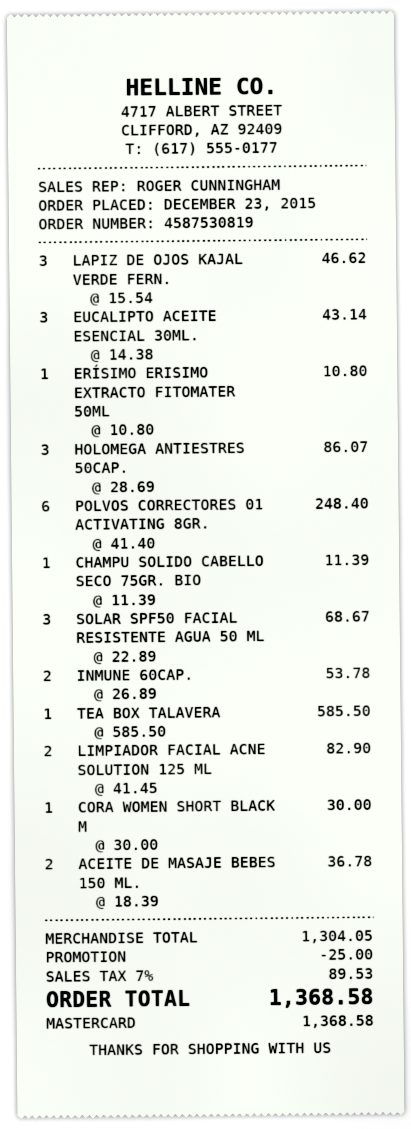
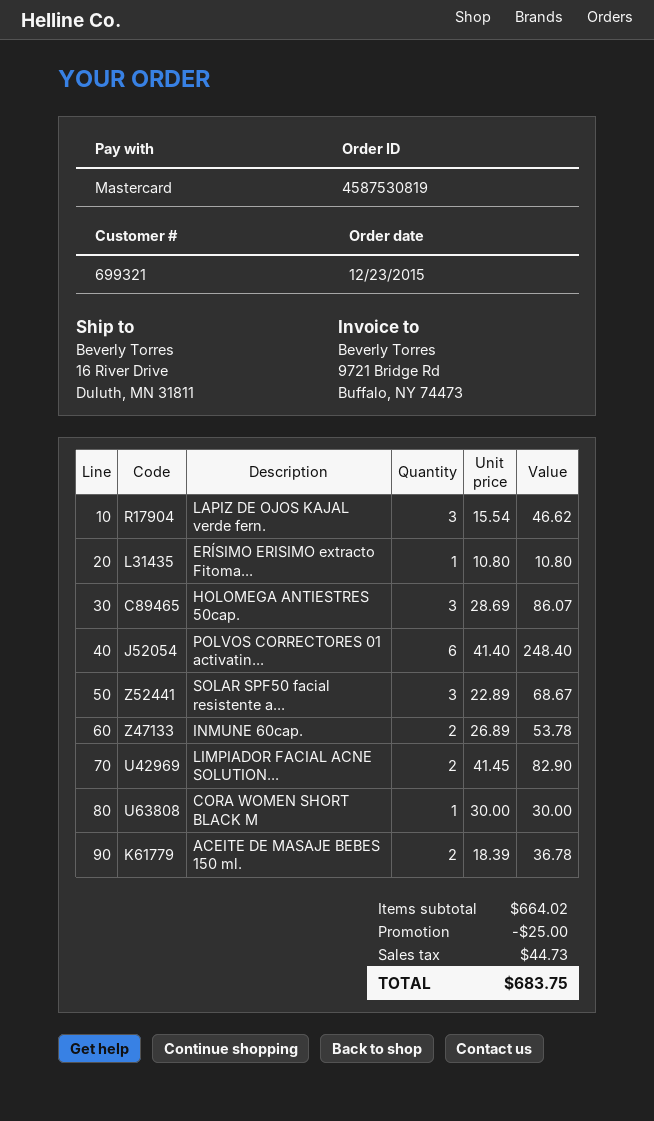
EUCALIPTO ACEITE ESENCIAL 30ML.: 3 x 14.38 = 43.14 -> none
CHAMPU SOLIDO CABELLO SECO 75GR. BIO: 1 x 11.39 = 11.39 -> none
TEA BOX TALAVERA: 1 x 585.50 = 585.50 -> none
subtotal: 1304.05 -> 664.02
tax: 89.53 -> 44.73
total: 1368.58 -> 683.75

